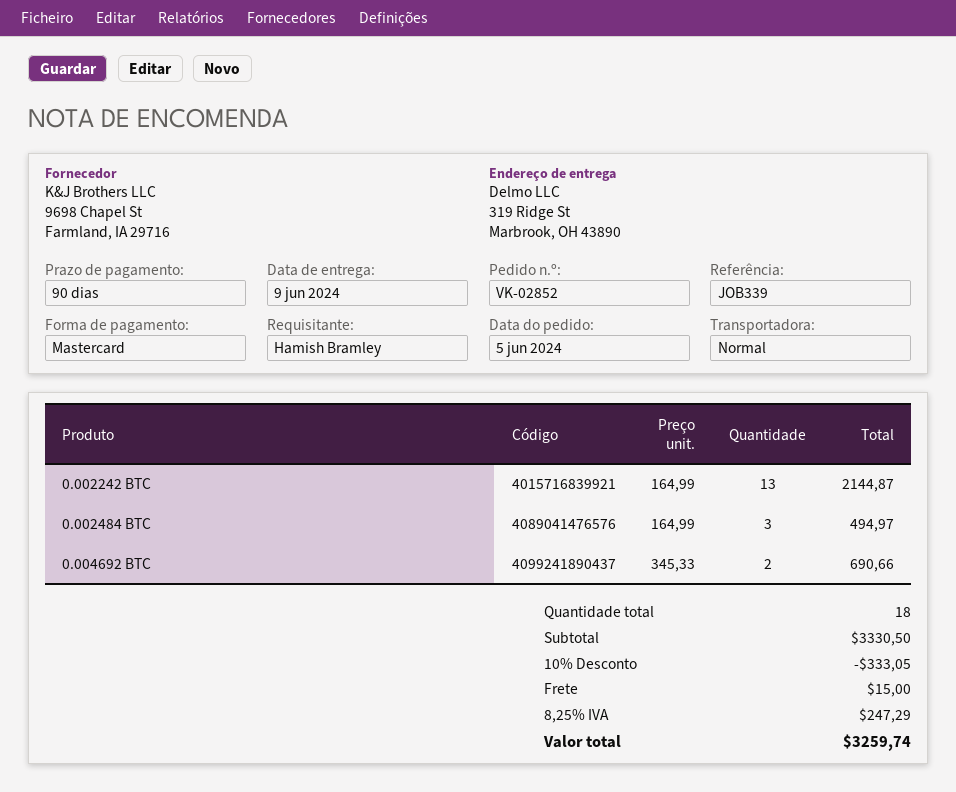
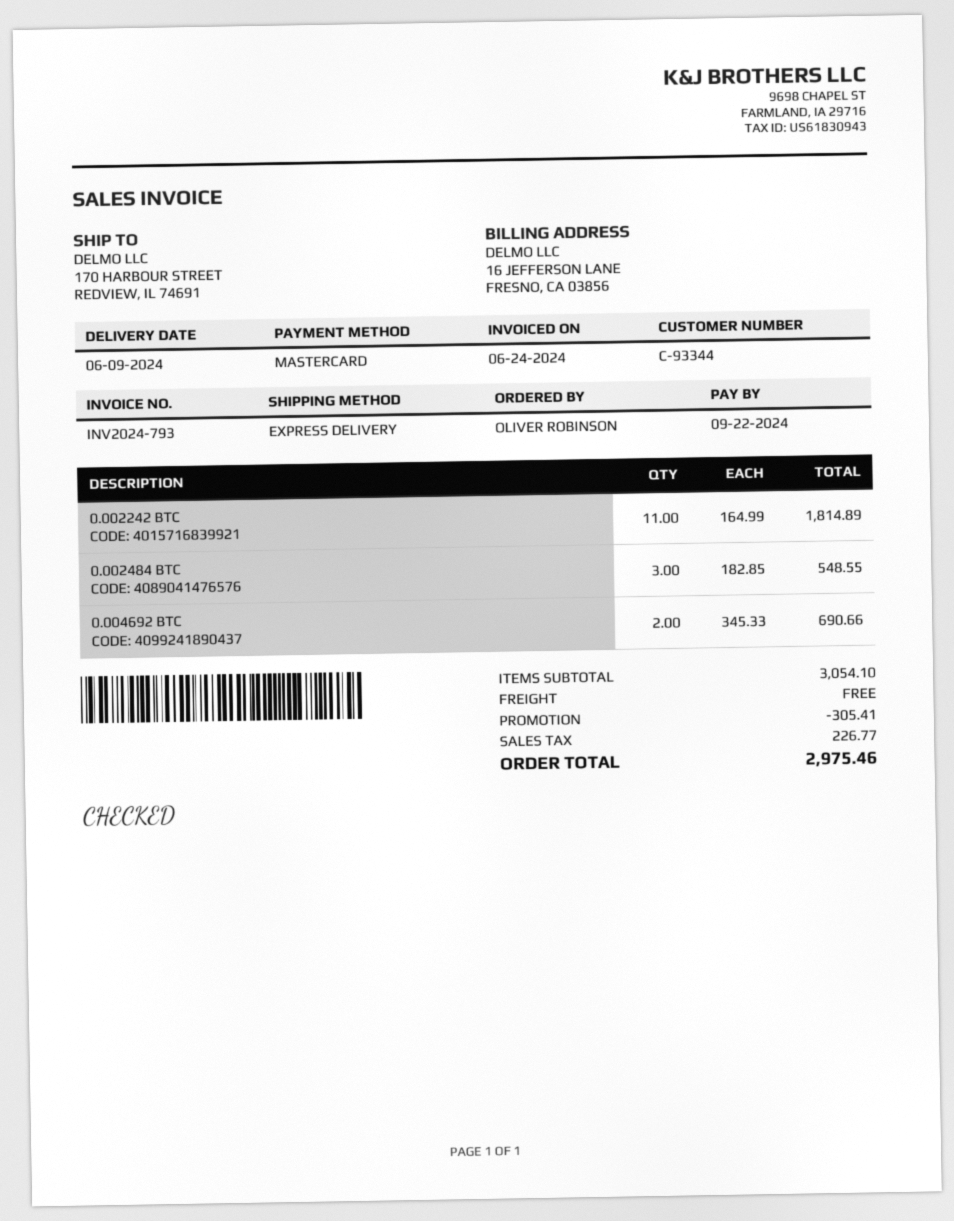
ordered by: Hamish Bramley -> OLIVER ROBINSON
shipping method: standard -> express
ship to: 319 Ridge St, Marbrook, OH 43890 -> 170 HARBOUR STREET, REDVIEW, IL 74691
0.002242 BTC: 13 x 164.99 = 2144.87 -> 11 x 164.99 = 1814.89
0.002484 BTC: 3 x 164.99 = 494.97 -> 3 x 182.85 = 548.55
subtotal: 3330.50 -> 3054.10
discount: 333.05 -> 305.41
shipping: 15.00 -> 0.00
tax: 247.29 -> 226.77
total: 3259.74 -> 2975.46

